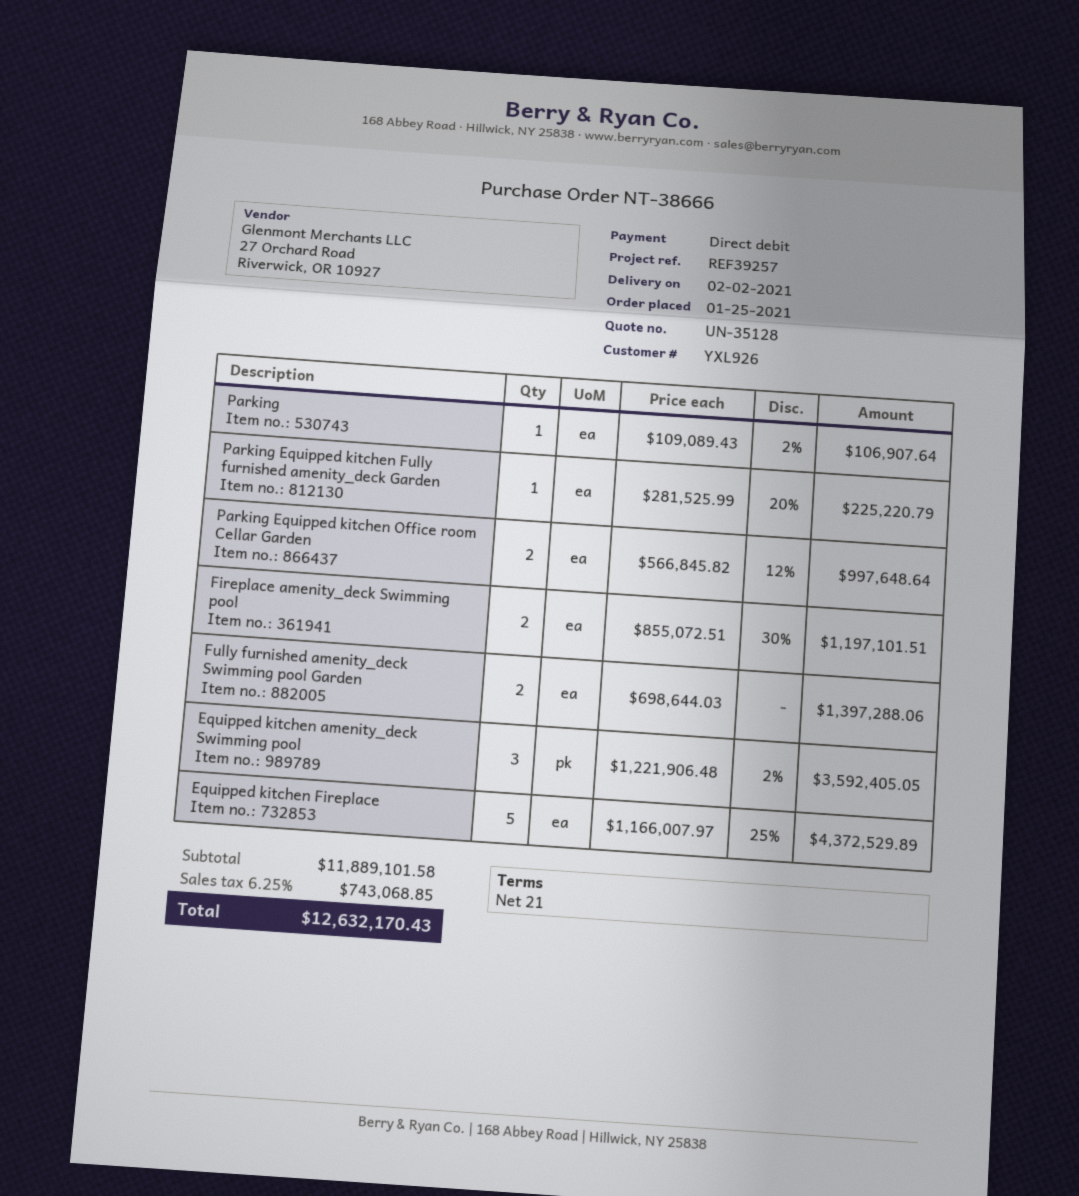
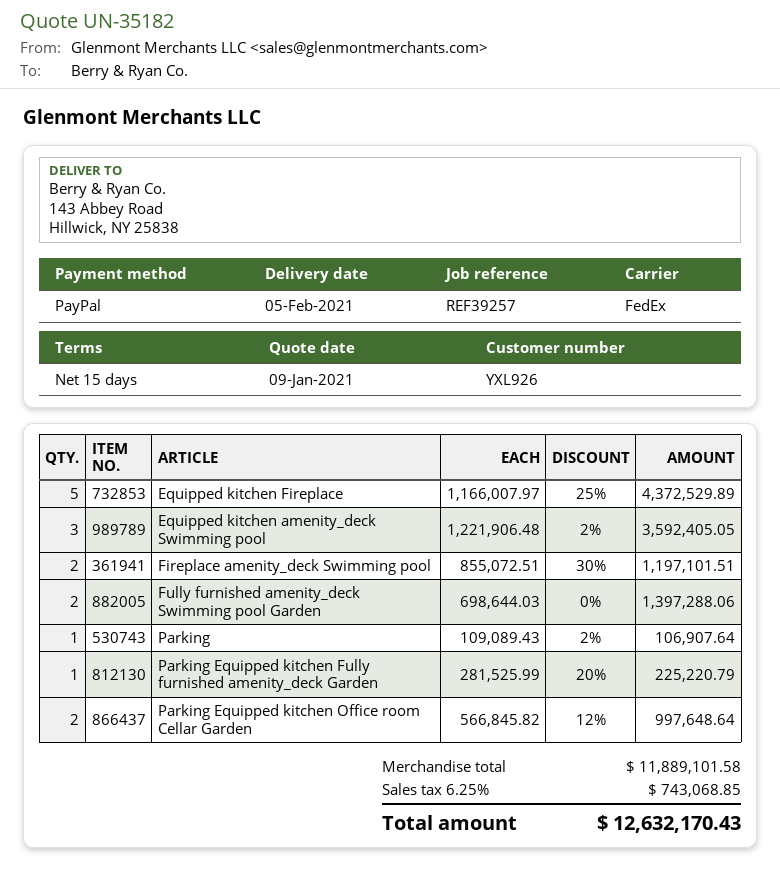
quote number: UN-35128 -> UN-35182
delivery date: 2021-02-02 -> 2021-02-05
payment terms: 21 days -> 15 days
payment method: direct debit -> PayPal

